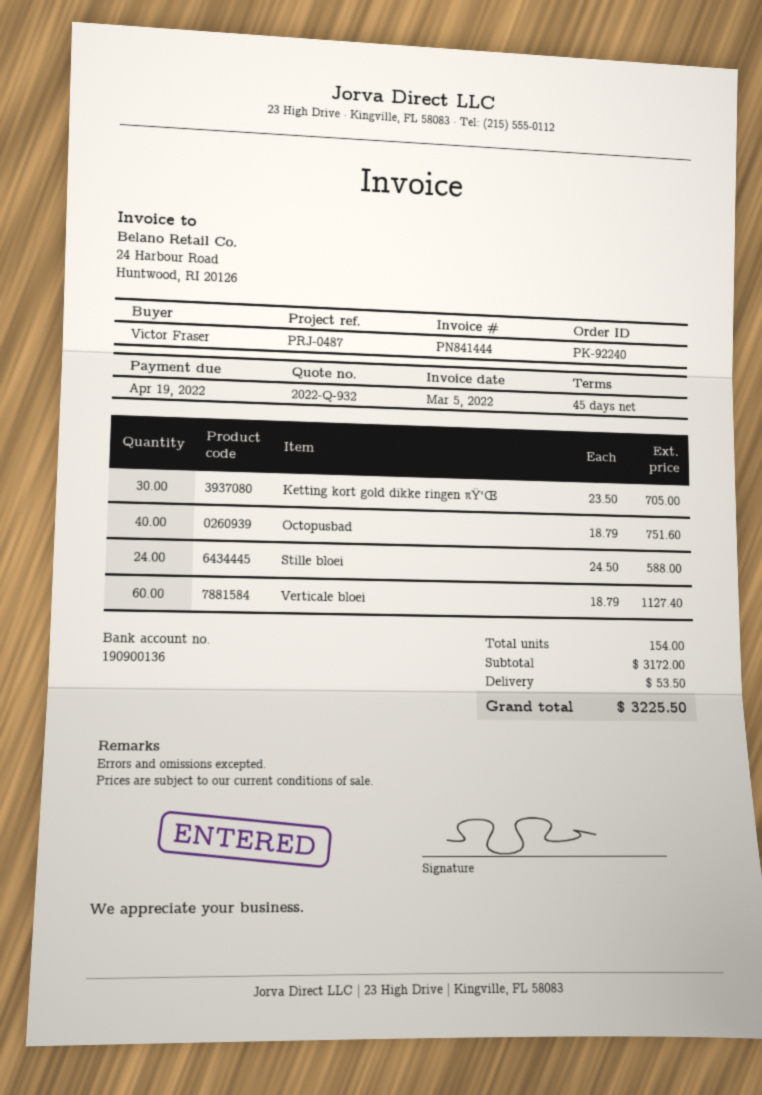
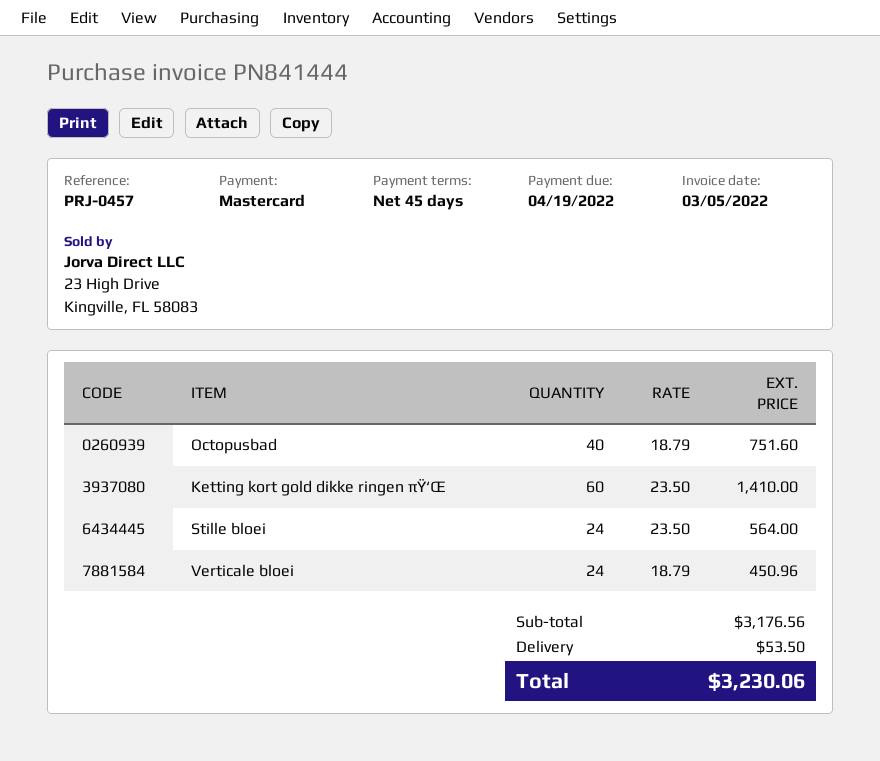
reference: PRJ-0487 -> PRJ-0457
Ketting kort gold dikke ringen πŸ‘Œ: 30 x 23.50 = 705.00 -> 60 x 23.50 = 1410.00
Stille bloei: 24 x 24.50 = 588.00 -> 24 x 23.50 = 564.00
Verticale bloei: 60 x 18.79 = 1127.40 -> 24 x 18.79 = 450.96
subtotal: 3172.00 -> 3176.56
total: 3225.50 -> 3230.06

